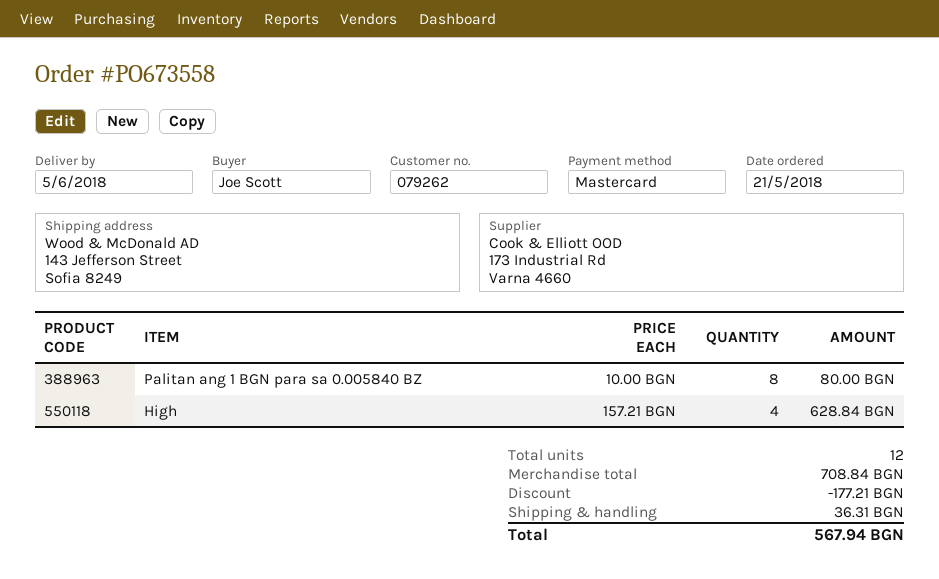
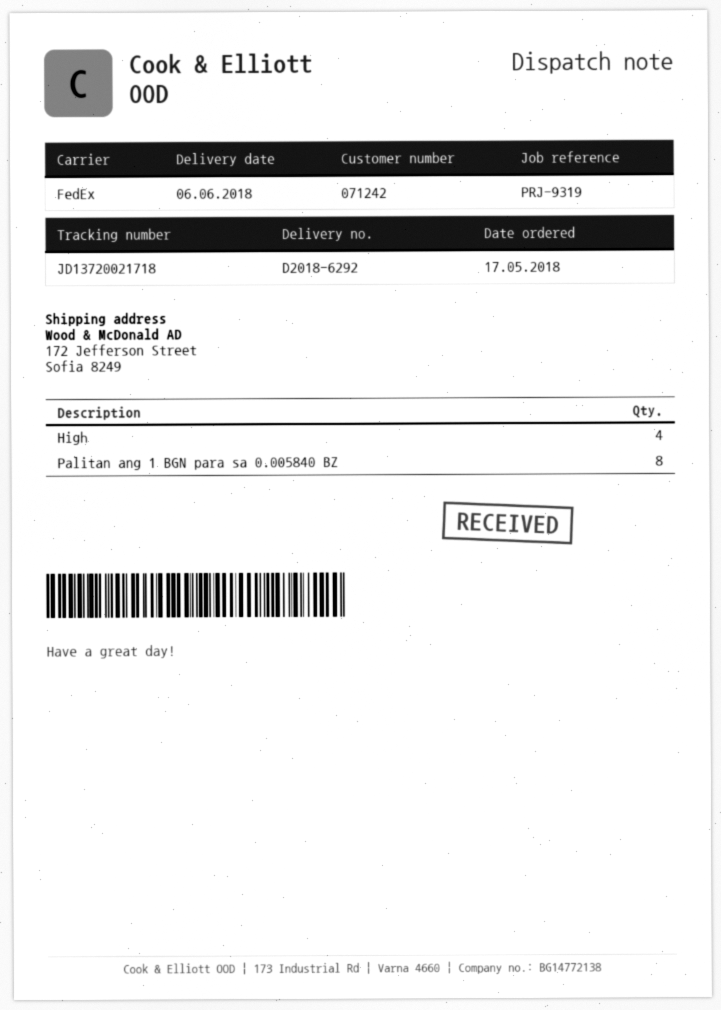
order date: 2018-05-21 -> 2018-05-17
delivery date: 2018-06-05 -> 2018-06-06
customer number: 079262 -> 071242
ship to: 143 Jefferson Street, Sofia 8249 -> 172 Jefferson Street, Sofia 8249

